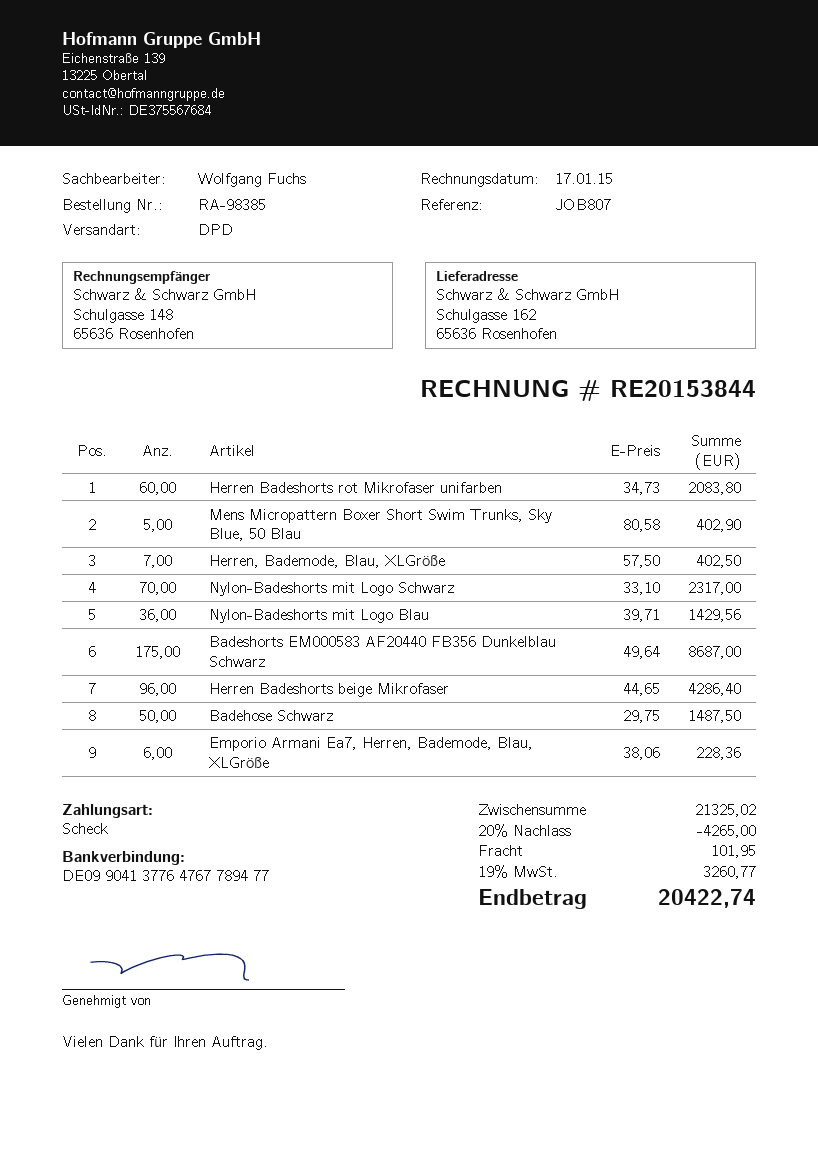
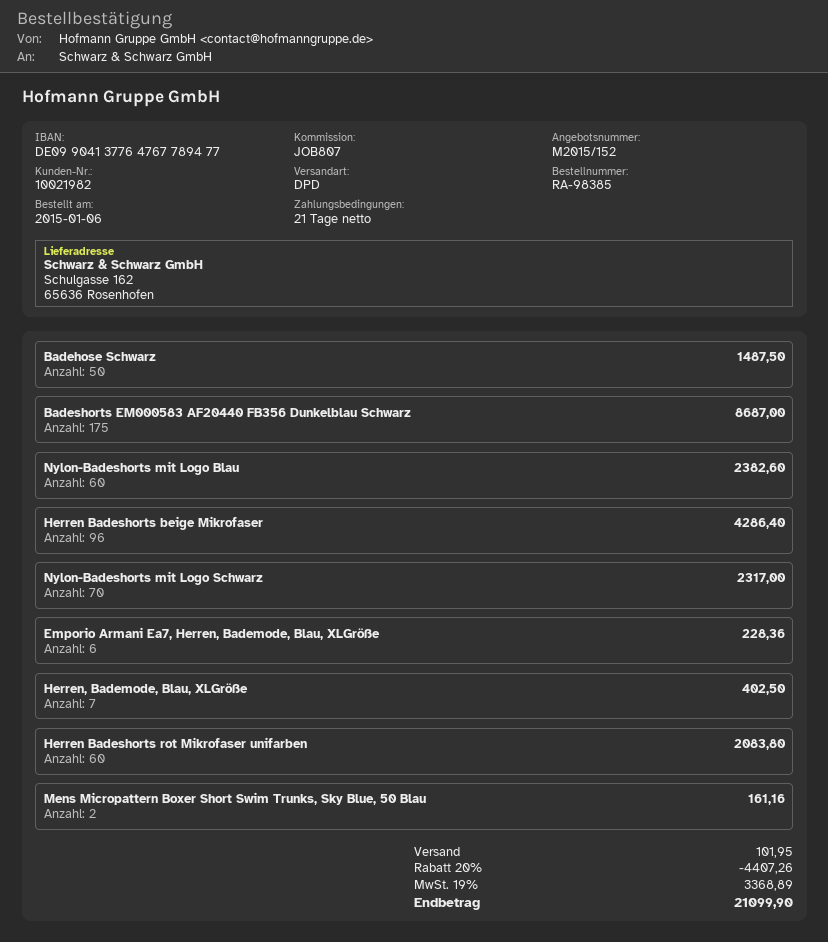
Mens Micropattern Boxer Short Swim Trunks, Sky Blue, 50 Blau: 5 for 402.90 -> 2 for 161.16
Nylon-Badeshorts mit Logo Blau: 36 for 1429.56 -> 60 for 2382.60
discount: 20% = 4265.00 -> 20% = 4407.26
tax: 19% = 3260.77 -> 19% = 3368.89
total: 20422.74 -> 21099.90

